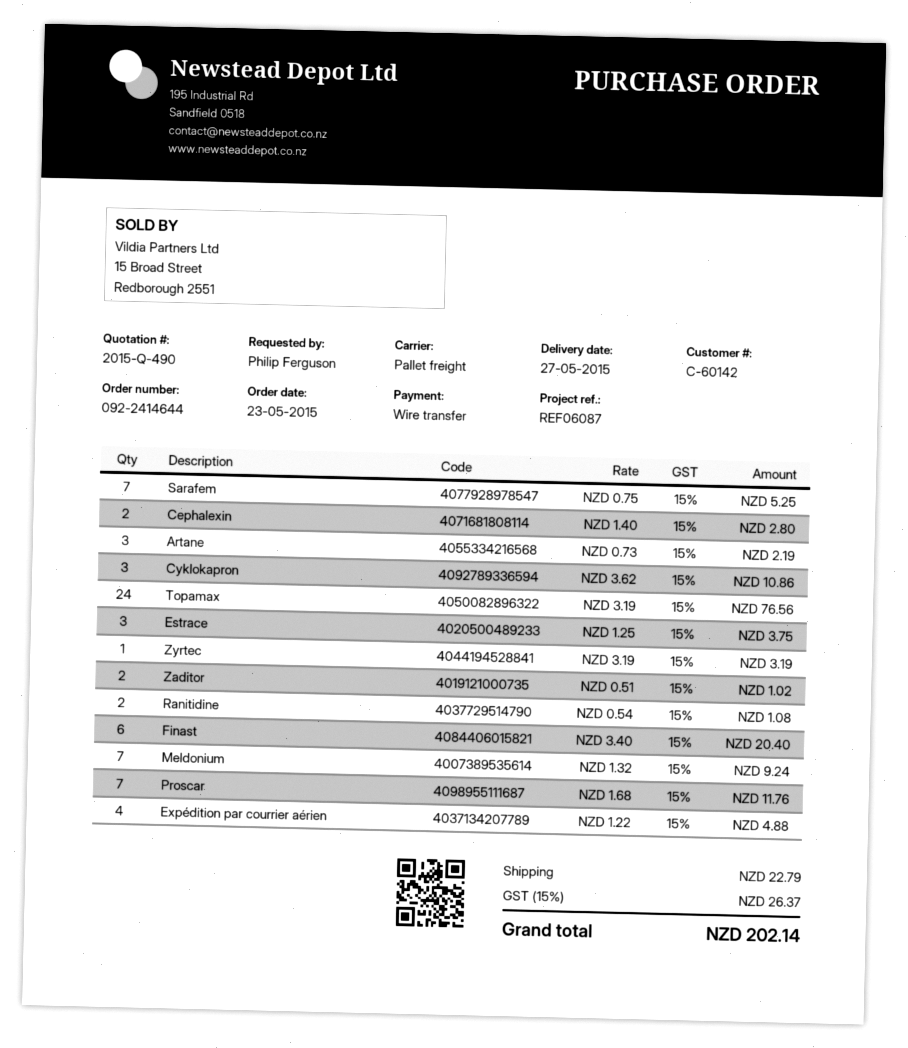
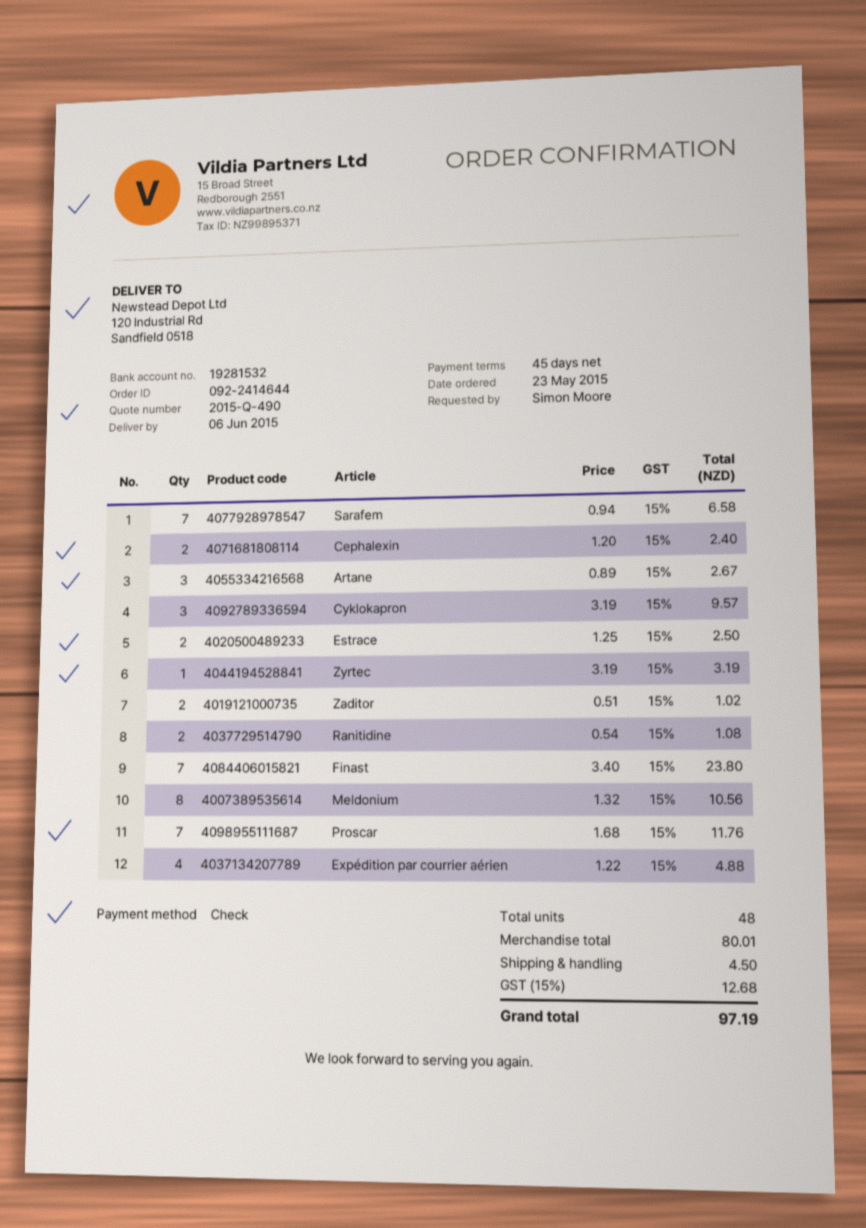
delivery date: 2015-05-27 -> 2015-06-06
ordered by: Philip Ferguson -> Simon Moore
payment method: bank transfer -> cheque
Sarafem: 7 x 0.75 = 5.25 -> 7 x 0.94 = 6.58
Cephalexin: 2 x 1.40 = 2.80 -> 2 x 1.20 = 2.40
Artane: 3 x 0.73 = 2.19 -> 3 x 0.89 = 2.67
Cyklokapron: 3 x 3.62 = 10.86 -> 3 x 3.19 = 9.57
Topamax: 24 x 3.19 = 76.56 -> none
Estrace: 3 x 1.25 = 3.75 -> 2 x 1.25 = 2.50
Finast: 6 x 3.40 = 20.40 -> 7 x 3.40 = 23.80
Meldonium: 7 x 1.32 = 9.24 -> 8 x 1.32 = 10.56
shipping: 22.79 -> 4.50
tax: 15% = 26.37 -> 15% = 12.68
total: 202.14 -> 97.19

